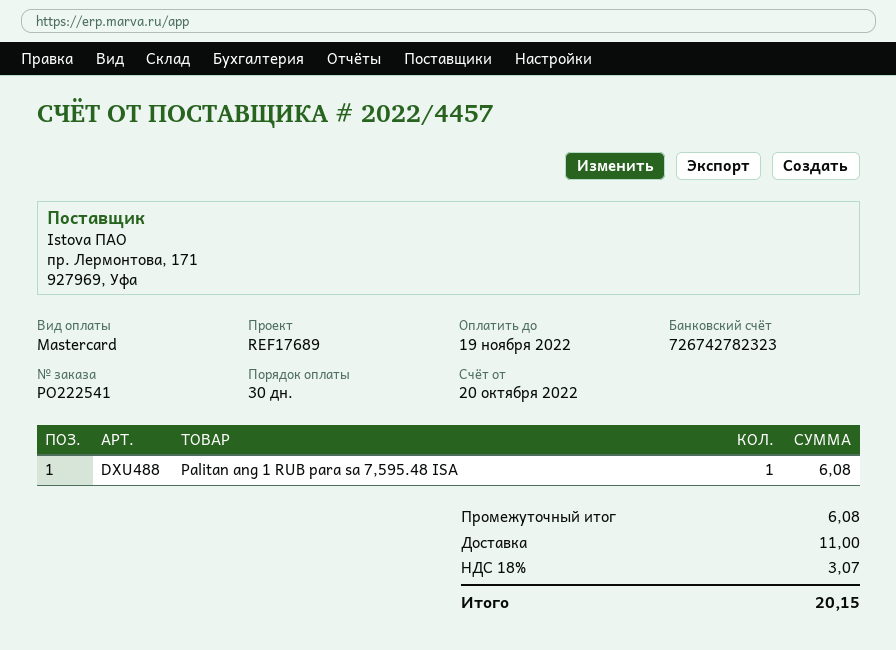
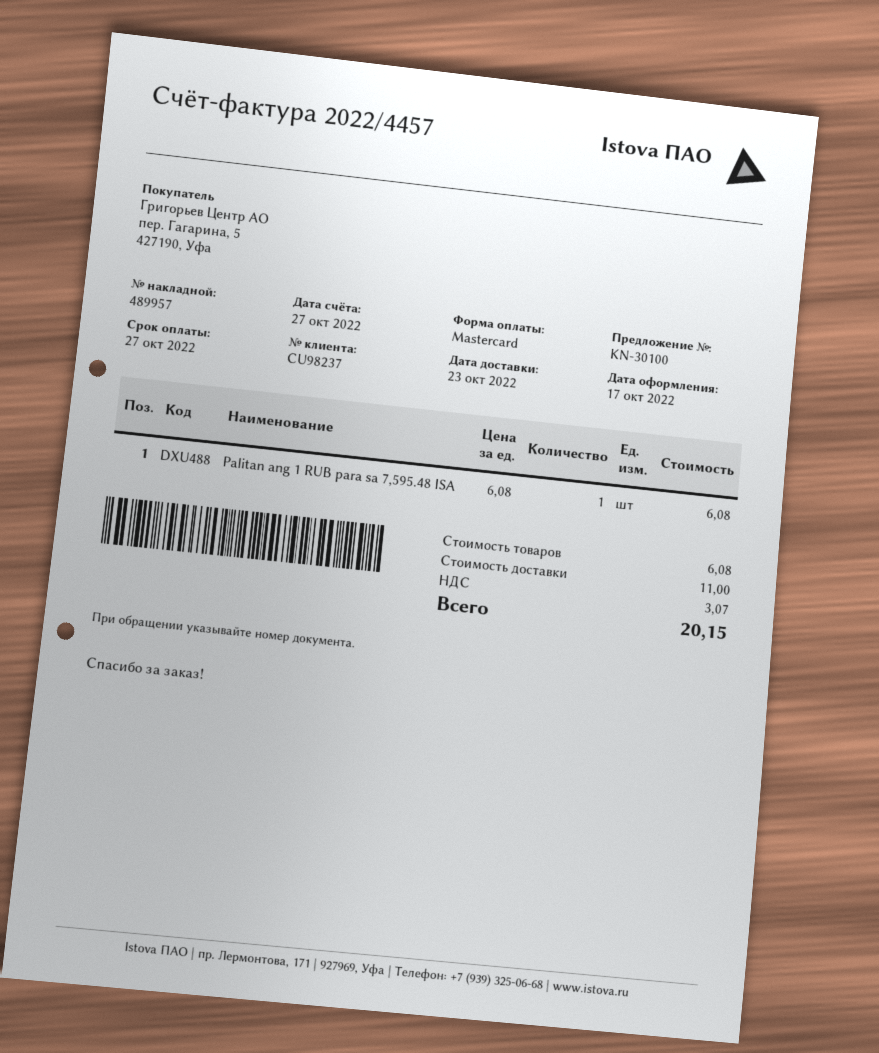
invoice date: 2022-10-20 -> 2022-10-27
due date: 2022-11-19 -> 2022-10-27

